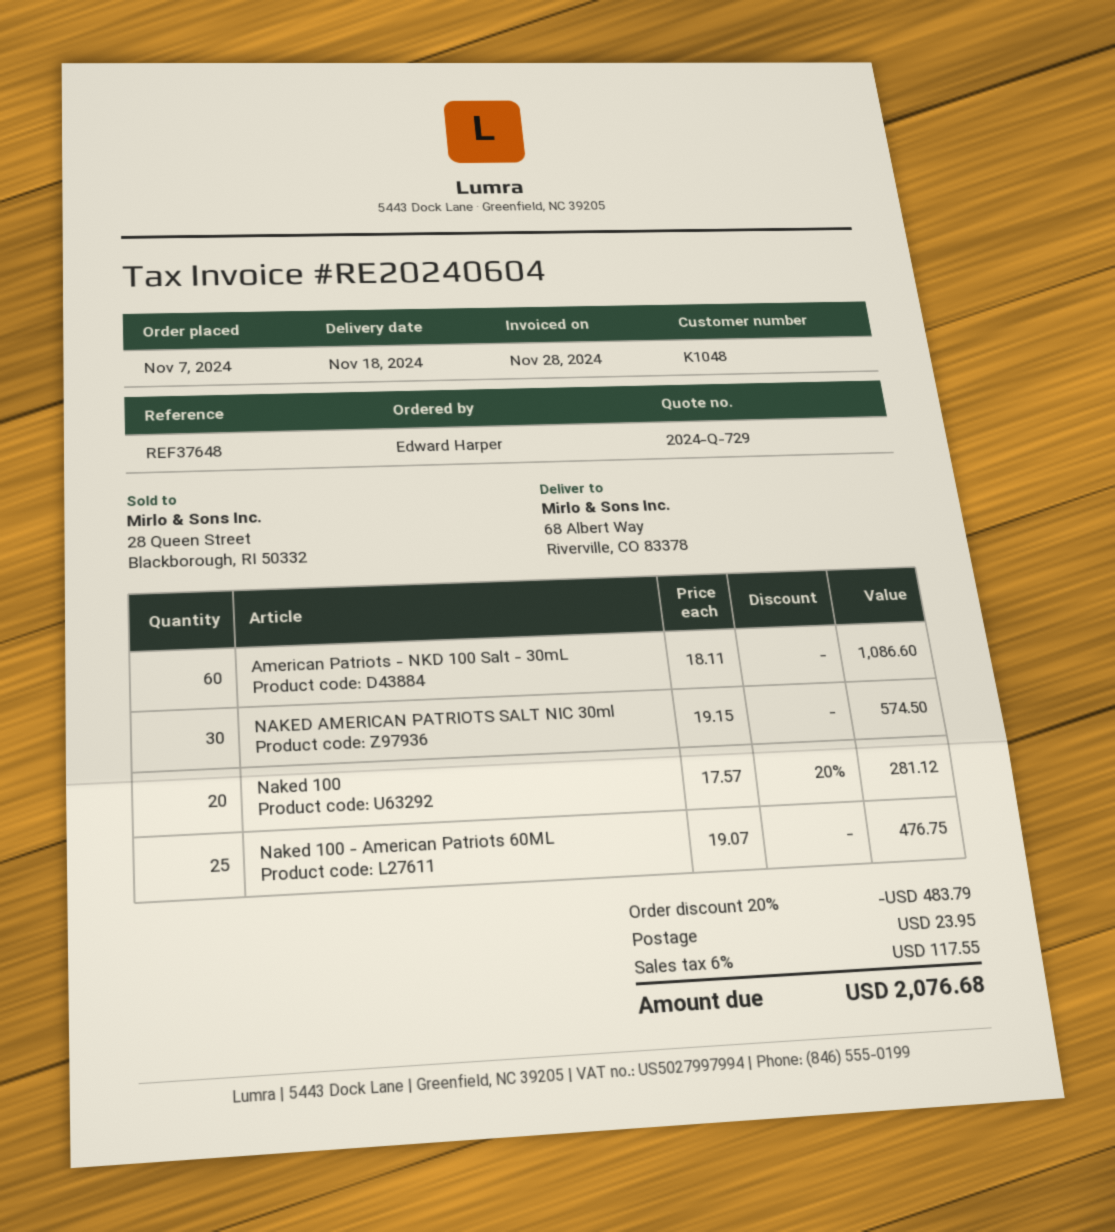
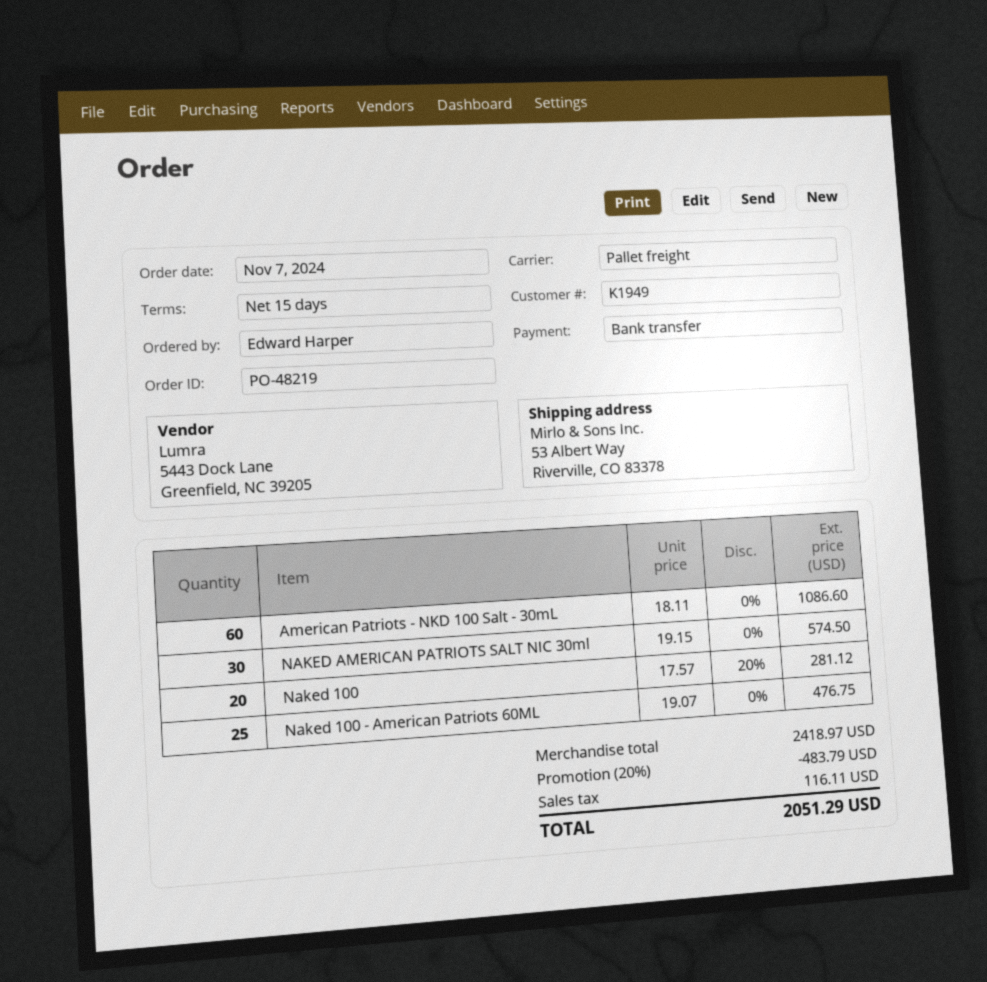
customer number: K1048 -> K1949
ship to: 68 Albert Way, Riverville, CO 83378 -> 53 Albert Way, Riverville, CO 83378
shipping: 23.95 -> none
tax: 117.55 -> 116.11
total: 2076.68 -> 2051.29

